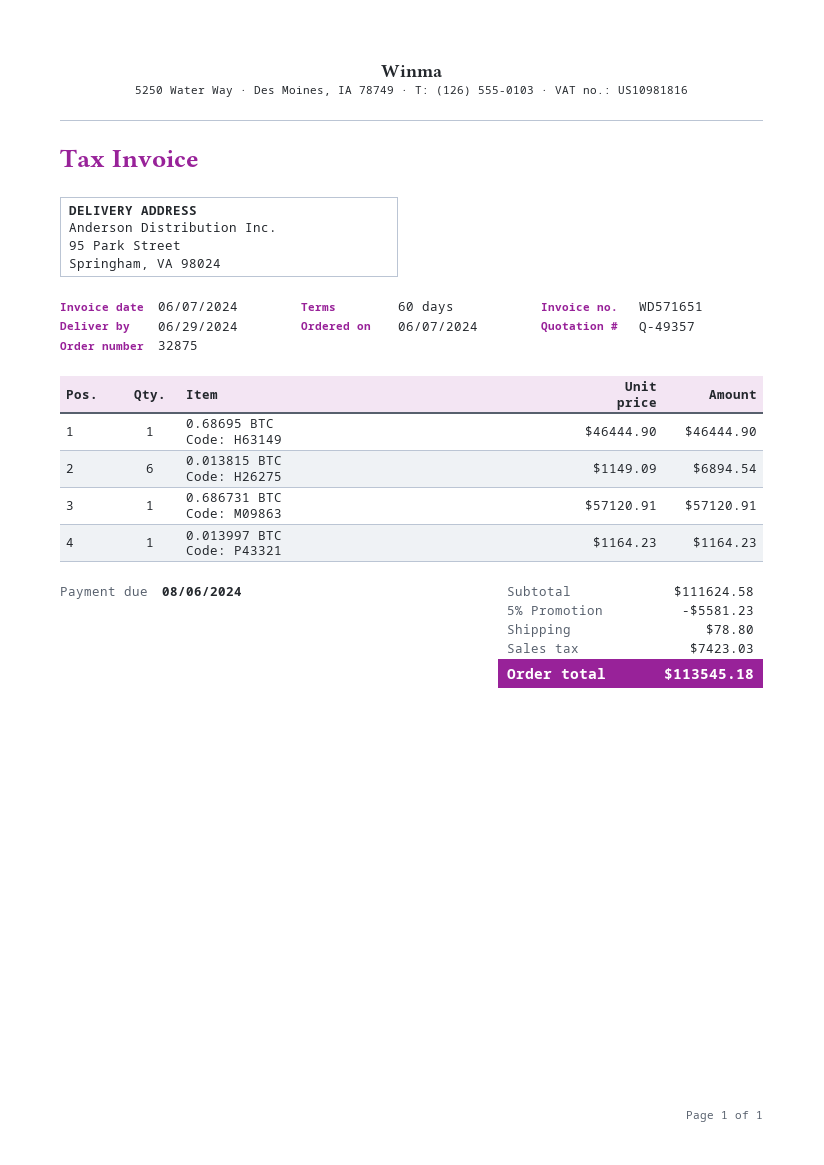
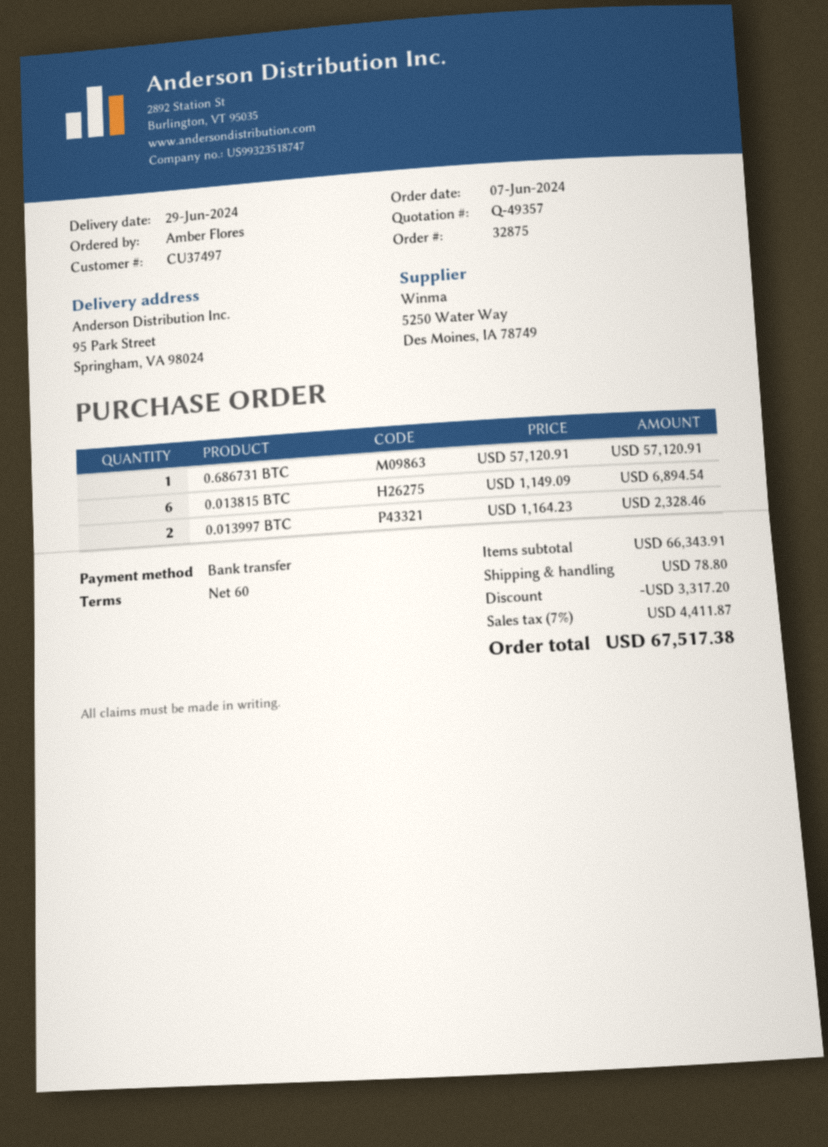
0.68695 BTC: 1 x 46444.90 = 46444.90 -> none
0.013997 BTC: 1 x 1164.23 = 1164.23 -> 2 x 1164.23 = 2328.46
subtotal: 111624.58 -> 66343.91
discount: 5581.23 -> 3317.20
tax: 7423.03 -> 4411.87
total: 113545.18 -> 67517.38

